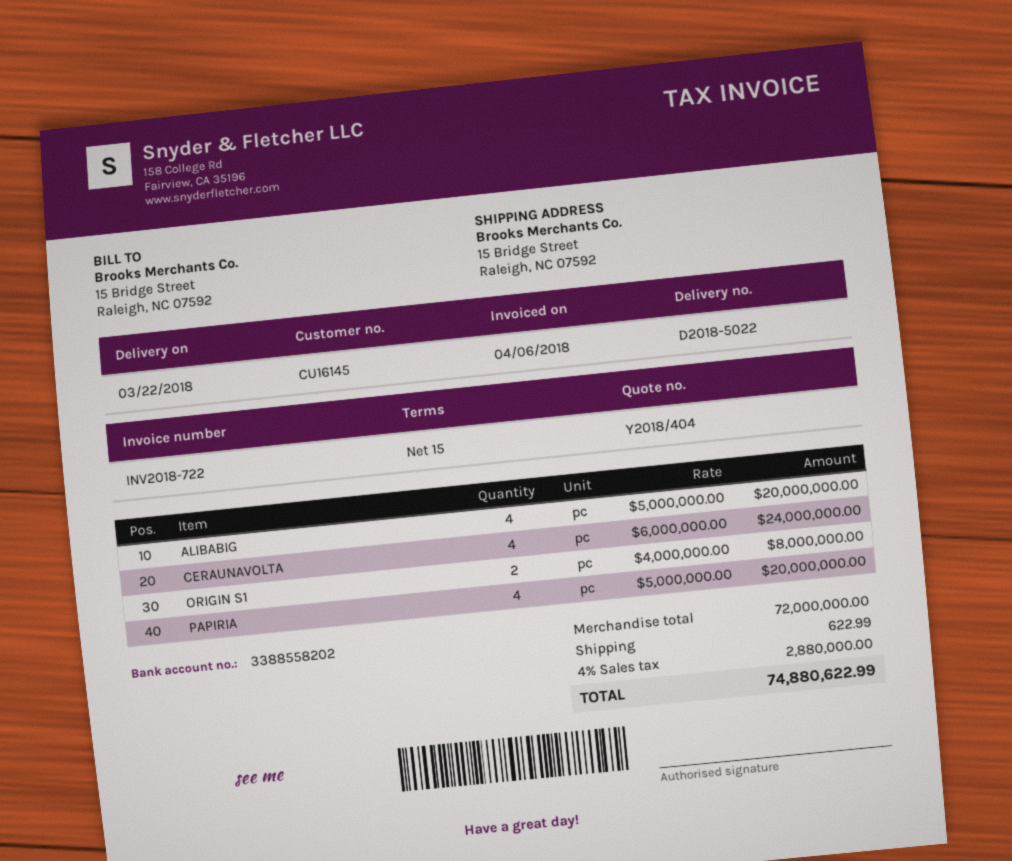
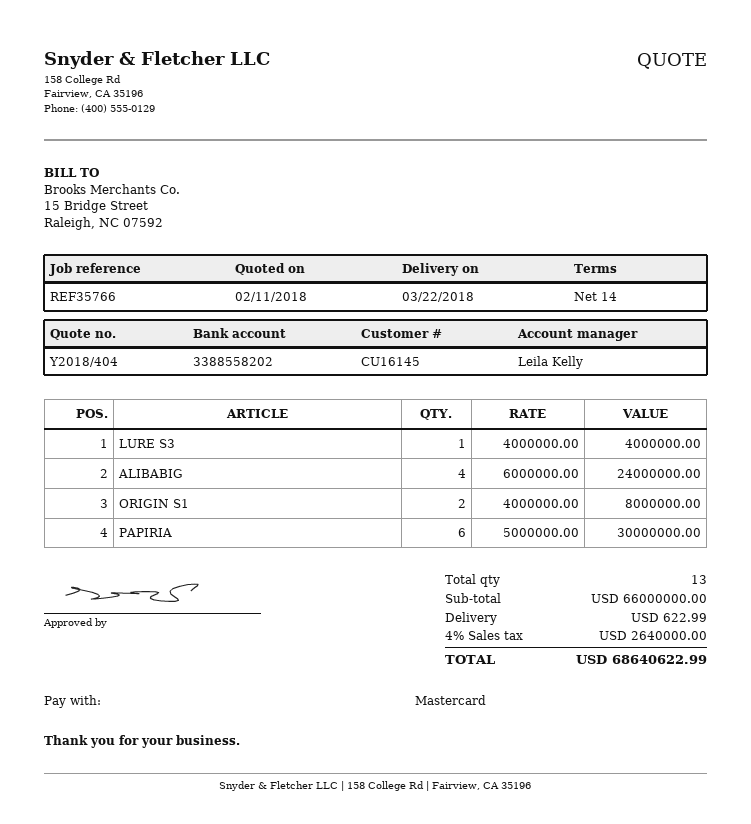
payment terms: 15 days -> 14 days
ALIBABIG: 4 x 5000000.00 = 20000000.00 -> 4 x 6000000.00 = 24000000.00
CERAUNAVOLTA: 4 x 6000000.00 = 24000000.00 -> none
PAPIRIA: 4 x 5000000.00 = 20000000.00 -> 6 x 5000000.00 = 30000000.00
LURE S3: none -> 1 x 4000000.00 = 4000000.00
subtotal: 72000000.00 -> 66000000.00
tax: 4% = 2880000.00 -> 4% = 2640000.00
total: 74880622.99 -> 68640622.99

